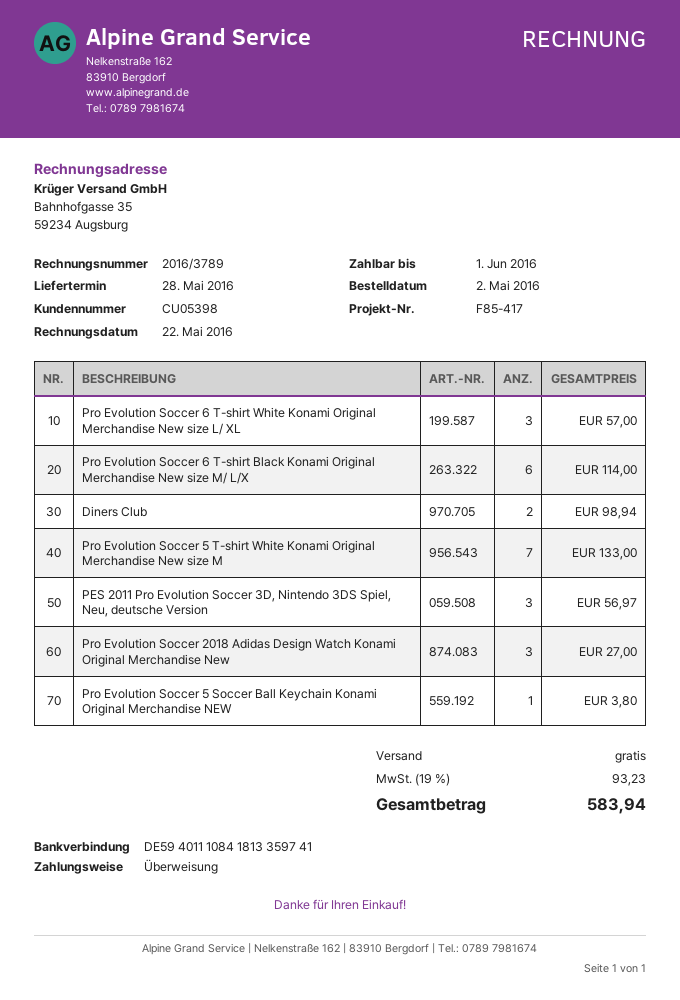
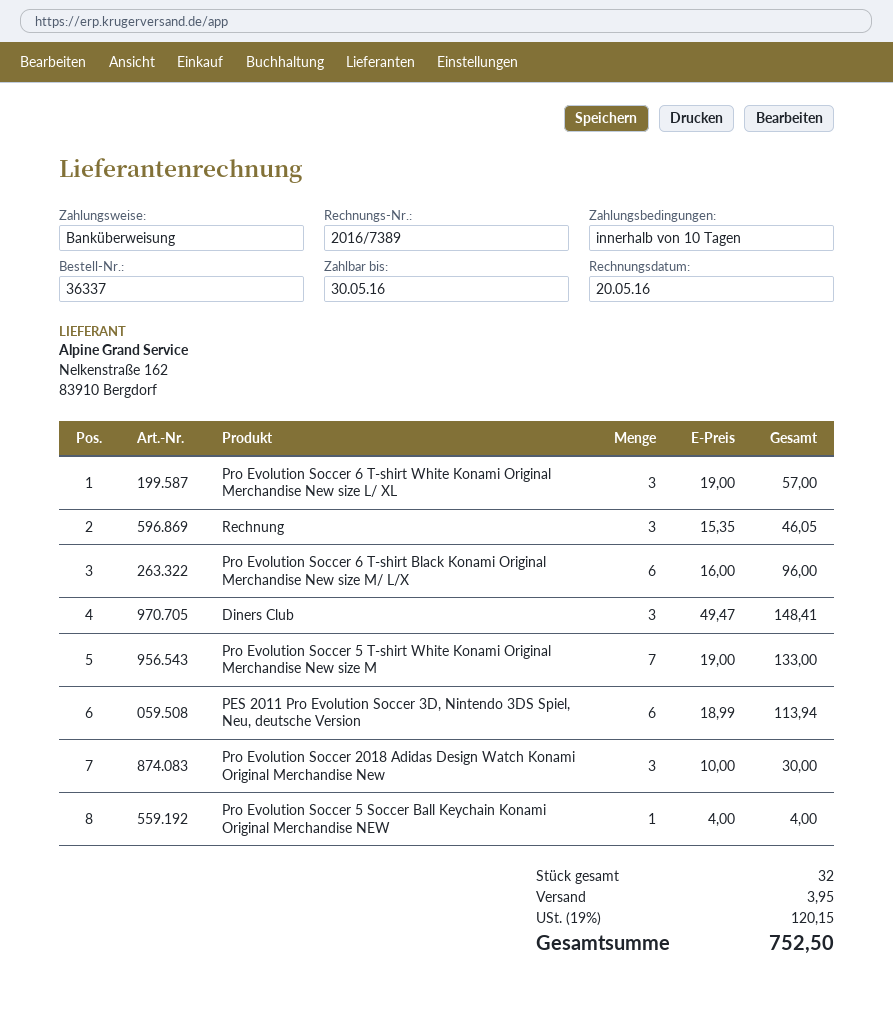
invoice number: 2016/3789 -> 2016/7389
invoice date: 2016-05-22 -> 2016-05-20
due date: 2016-06-01 -> 2016-05-30
Pro Evolution Soccer 6 T-shirt Black Konami Original Merchandise New size M/ L/X: 6 for 114.00 -> 6 for 96.00
Diners Club: 2 for 98.94 -> 3 for 148.41
PES 2011 Pro Evolution Soccer 3D, Nintendo 3DS Spiel, Neu, deutsche Version: 3 for 56.97 -> 6 for 113.94
Pro Evolution Soccer 2018 Adidas Design Watch Konami Original Merchandise New: 3 for 27.00 -> 3 for 30.00
Pro Evolution Soccer 5 Soccer Ball Keychain Konami Original Merchandise NEW: 1 for 3.80 -> 1 for 4.00
Rechnung: none -> 3 for 46.05
shipping: 0.00 -> 3.95
tax: 19% = 93.23 -> 19% = 120.15
total: 583.94 -> 752.50

